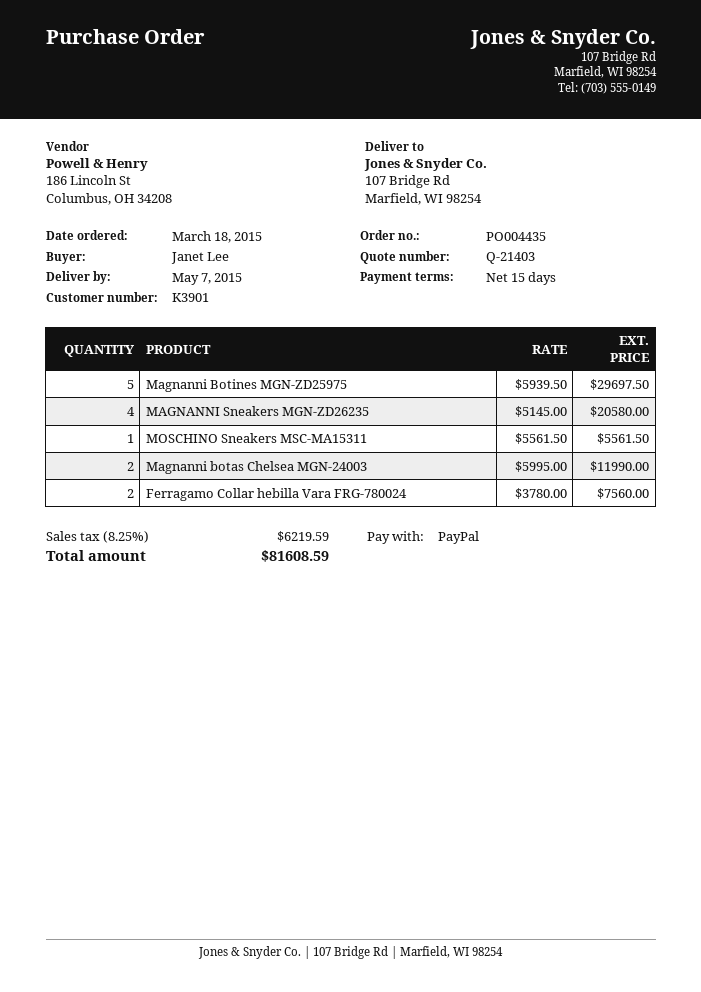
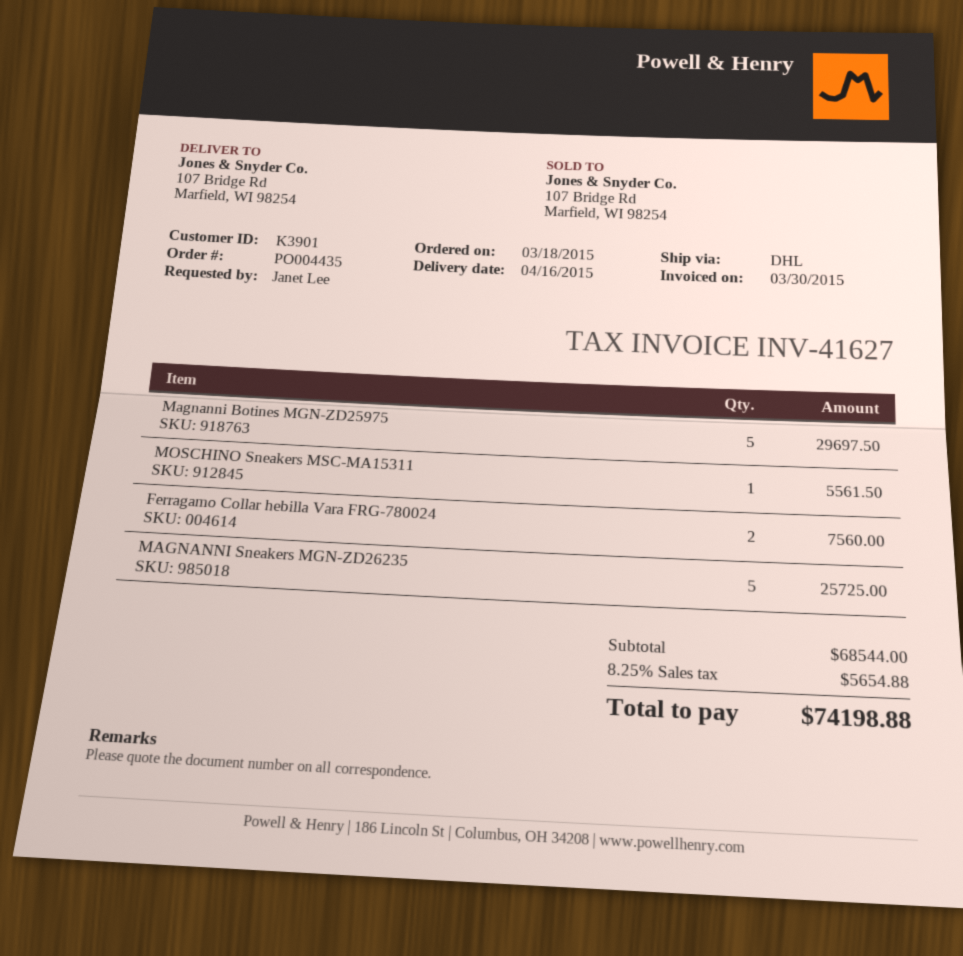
delivery date: 2015-05-07 -> 2015-04-16
MAGNANNI Sneakers MGN-ZD26235: 4 for 20580.00 -> 5 for 25725.00
Magnanni botas Chelsea MGN-24003: 2 for 11990.00 -> none
tax: 8.25% = 6219.59 -> 8.25% = 5654.88
total: 81608.59 -> 74198.88

